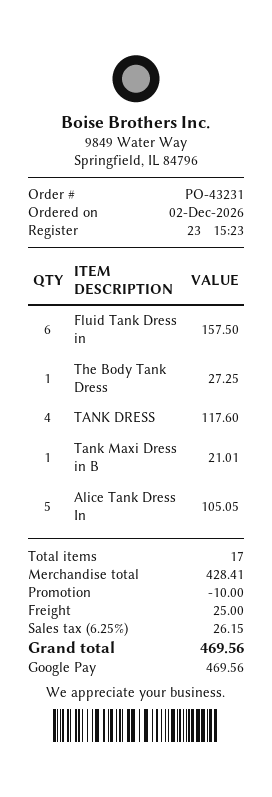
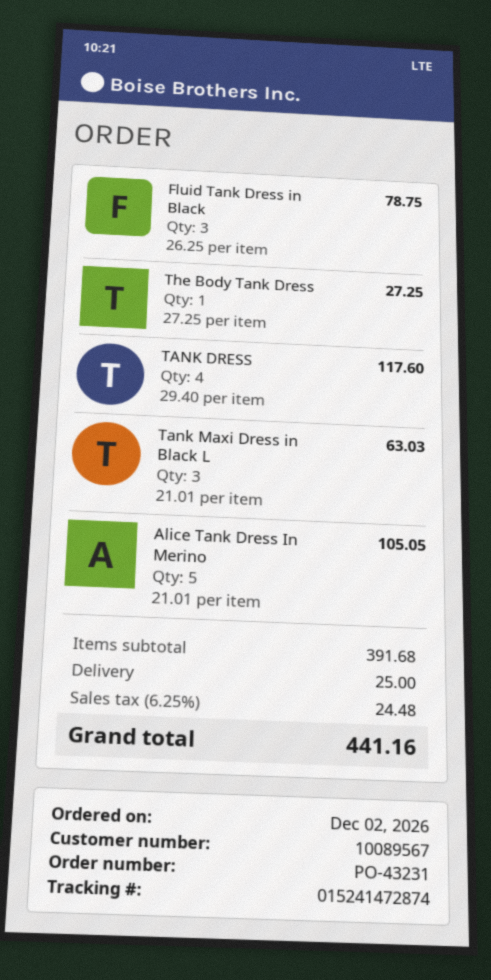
Fluid Tank Dress in: 6 for 157.50 -> 3 for 78.75
Tank Maxi Dress in B: 1 for 21.01 -> 3 for 63.03
subtotal: 428.41 -> 391.68
discount: 10.00 -> none
tax: 6.25% = 26.15 -> 6.25% = 24.48
total: 469.56 -> 441.16

